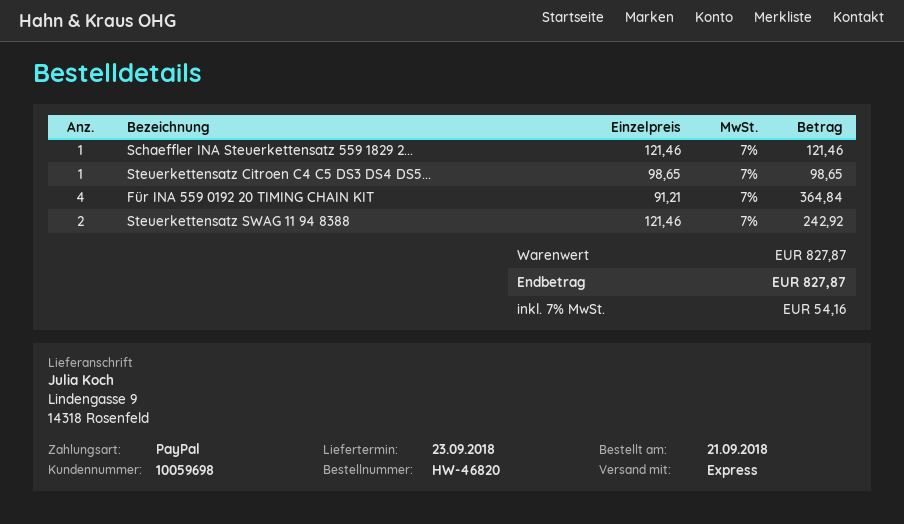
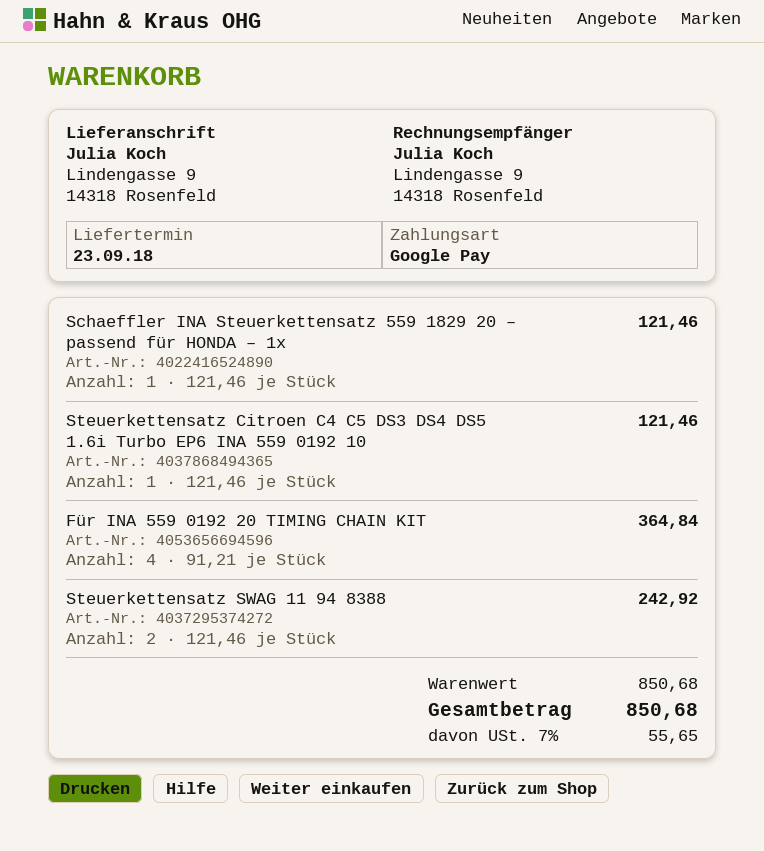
payment method: PayPal -> Google Pay
Steuerkettensatz Citroen C4 C5 DS3 DS4 DS5...: 1 x 98.65 = 98.65 -> 1 x 121.46 = 121.46
subtotal: 827.87 -> 850.68
tax: 7% = 54.16 -> 7% = 55.65
total: 827.87 -> 850.68

